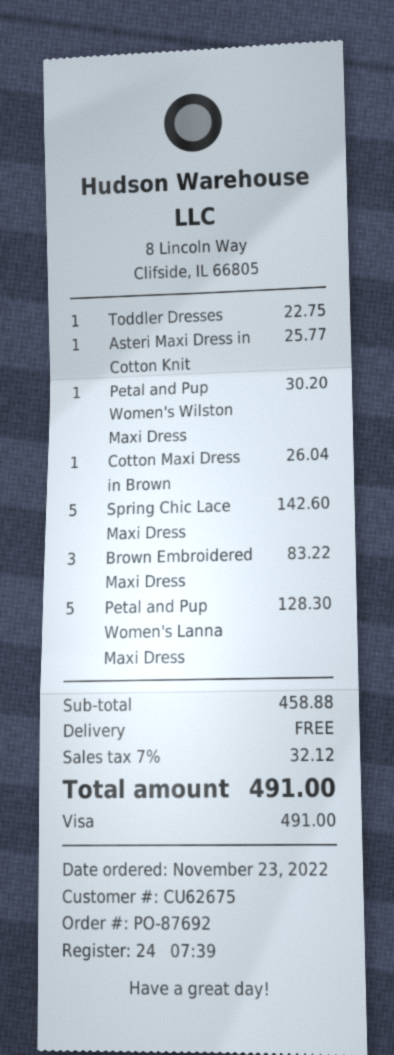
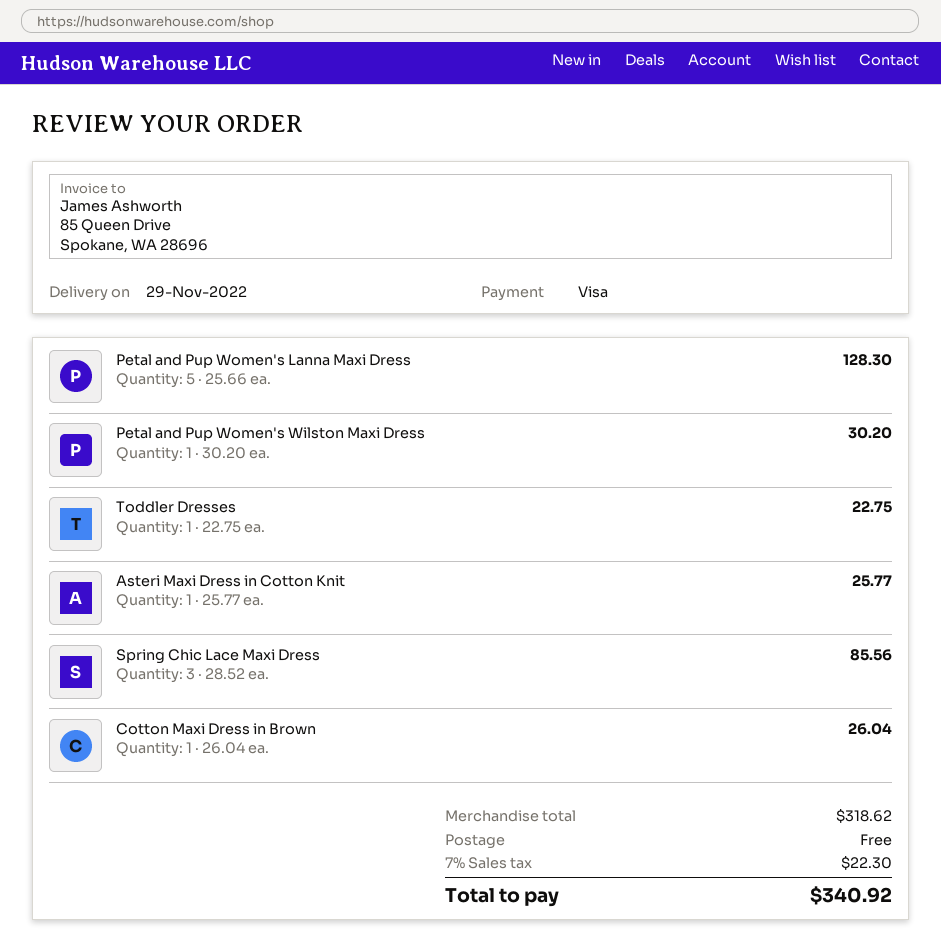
Spring Chic Lace Maxi Dress: 5 for 142.60 -> 3 for 85.56
Brown Embroidered Maxi Dress: 3 for 83.22 -> none
subtotal: 458.88 -> 318.62
tax: 7% = 32.12 -> 7% = 22.30
total: 491.00 -> 340.92

